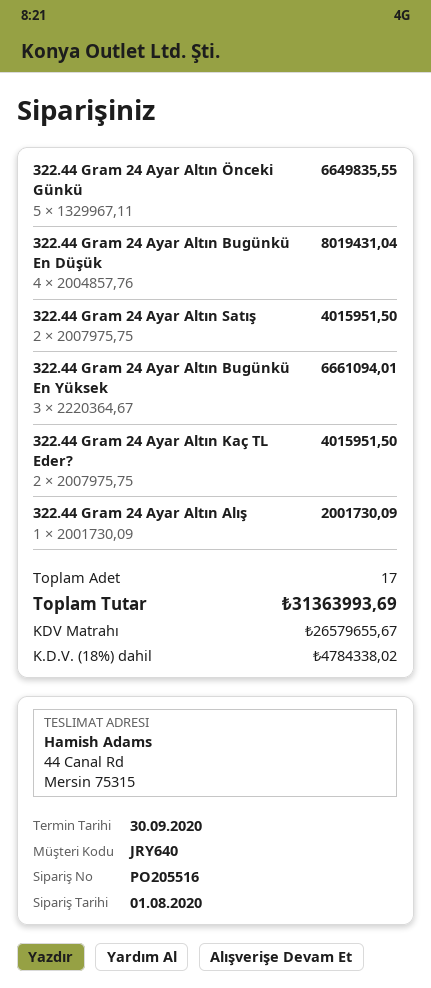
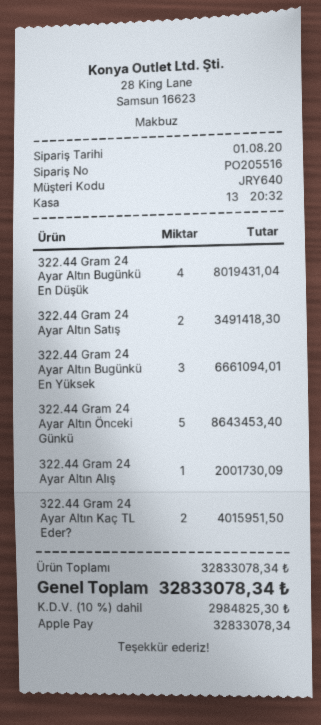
322.44 Gram 24 Ayar Altın Önceki Günkü: 5 for 6649835.55 -> 5 for 8643453.40
322.44 Gram 24 Ayar Altın Satış: 2 for 4015951.50 -> 2 for 3491418.30
tax: 18% = 4784338.02 -> 10% = 2984825.30
total: 31363993.69 -> 32833078.34

